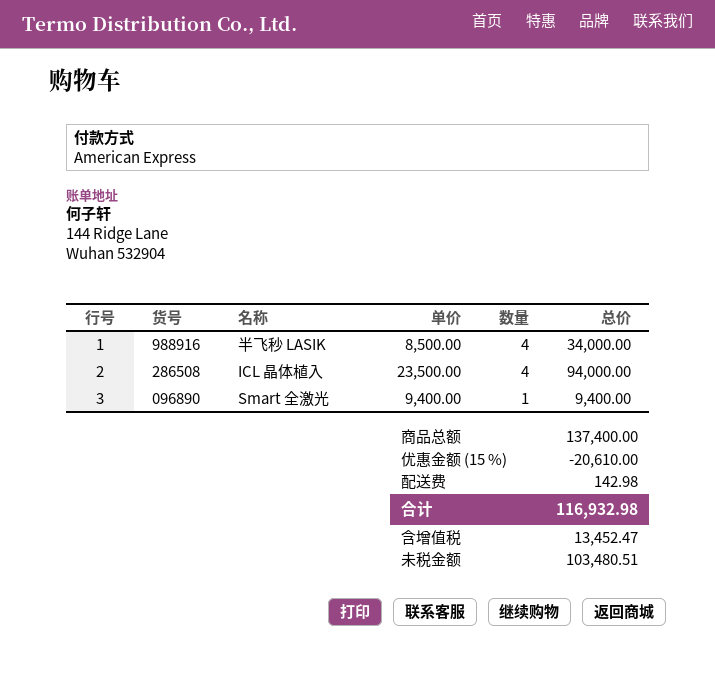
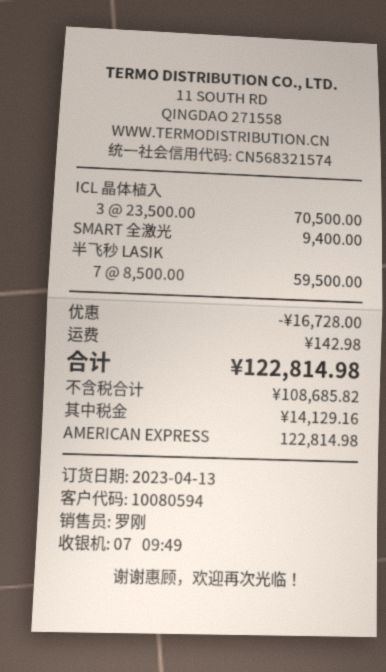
半飞秒 LASIK: 4 x 8500.00 = 34000.00 -> 7 x 8500.00 = 59500.00
ICL 晶体植入: 4 x 23500.00 = 94000.00 -> 3 x 23500.00 = 70500.00
discount: 20610.00 -> 16728.00
net: 103480.51 -> 108685.82
tax: 13452.47 -> 14129.16
total: 116932.98 -> 122814.98

